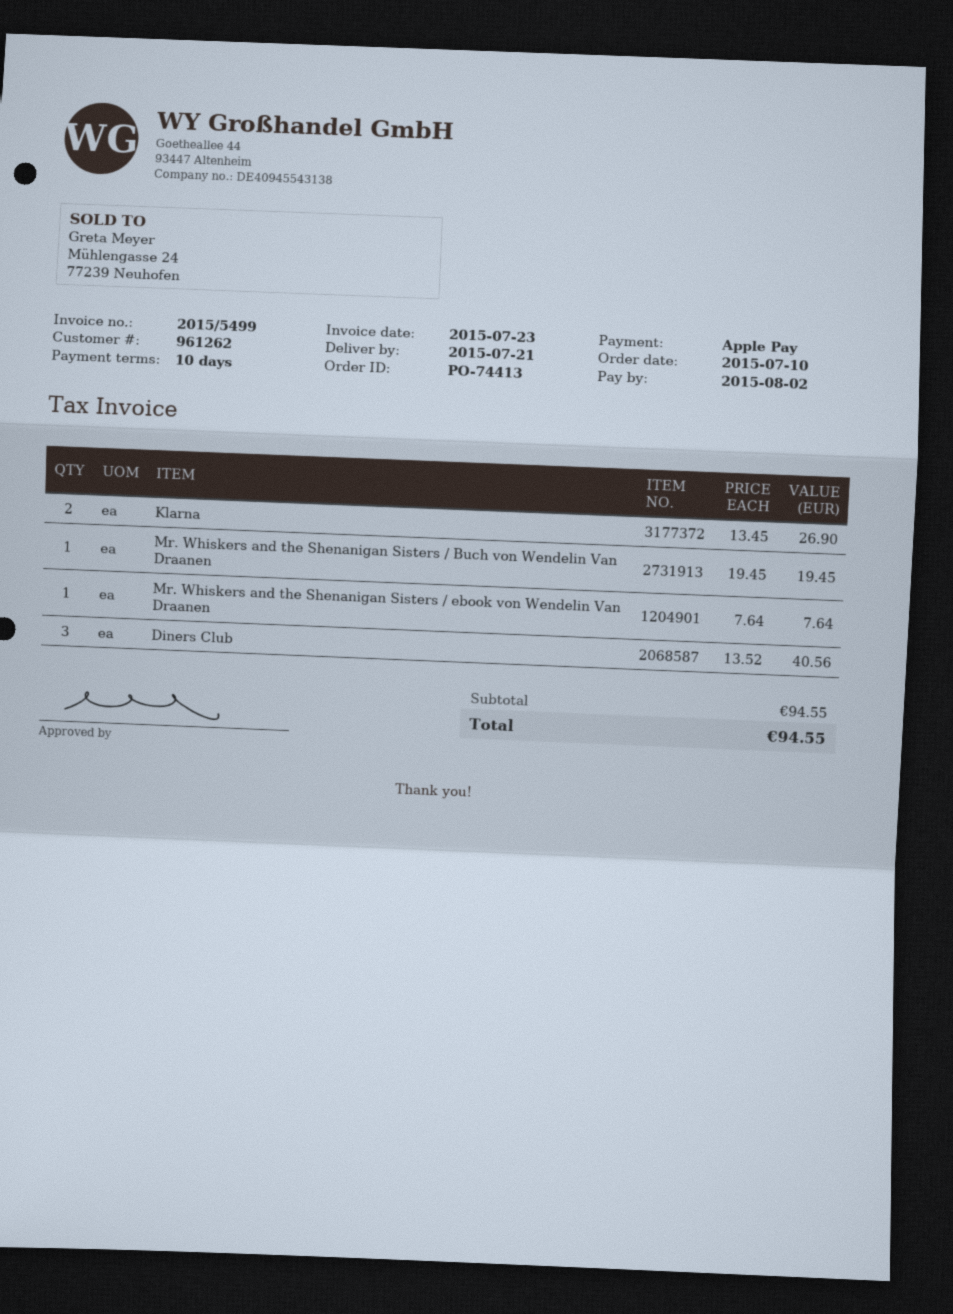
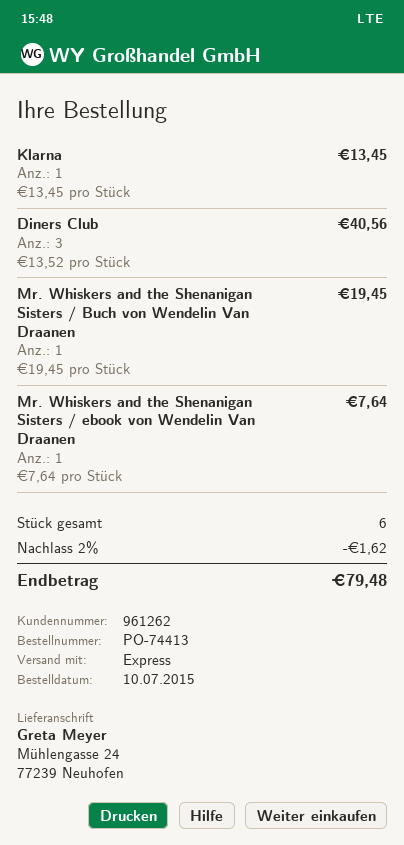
Klarna: 2 x 13.45 = 26.90 -> 1 x 13.45 = 13.45
discount: none -> 2% = 1.62
total: 94.55 -> 79.48

